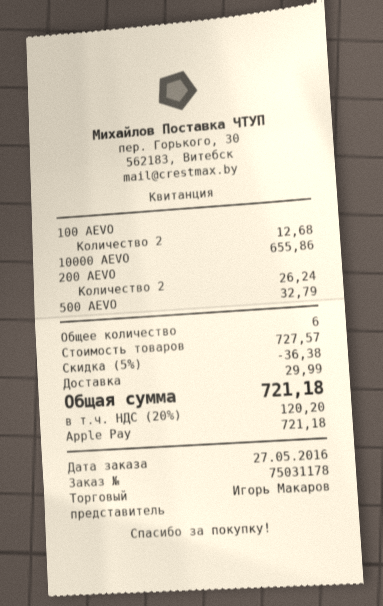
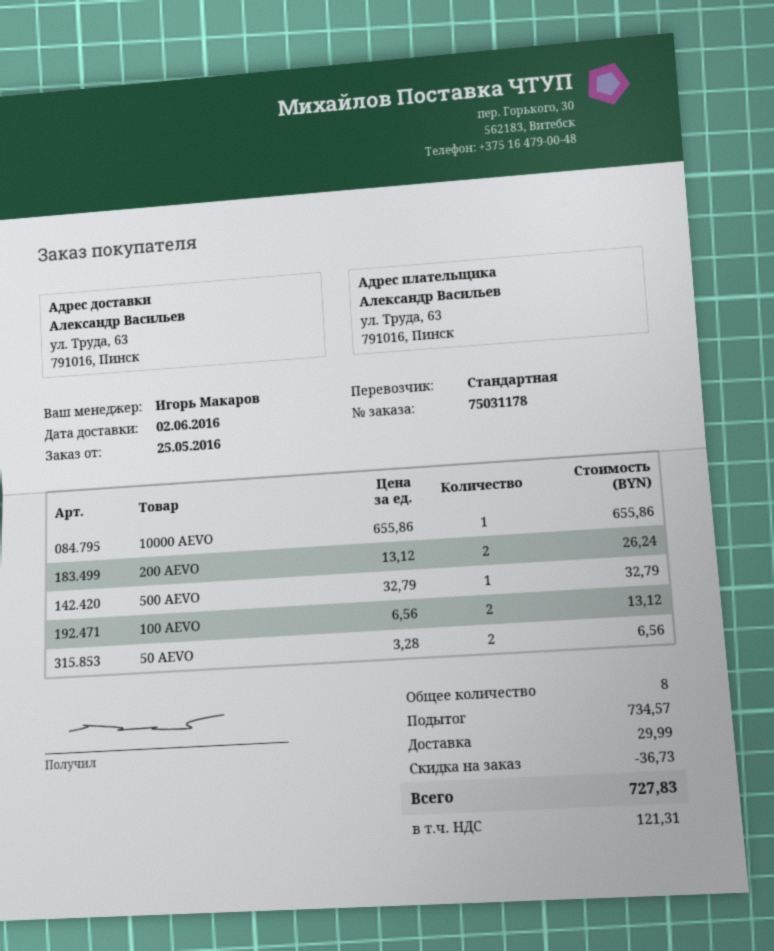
order date: 2016-05-27 -> 2016-05-25
100 AEVO: 2 for 12.68 -> 2 for 13.12
50 AEVO: none -> 2 for 6.56
total quantity: 6 -> 8
subtotal: 727.57 -> 734.57
discount: 36.38 -> 36.73
tax: 120.20 -> 121.31
total: 721.18 -> 727.83

